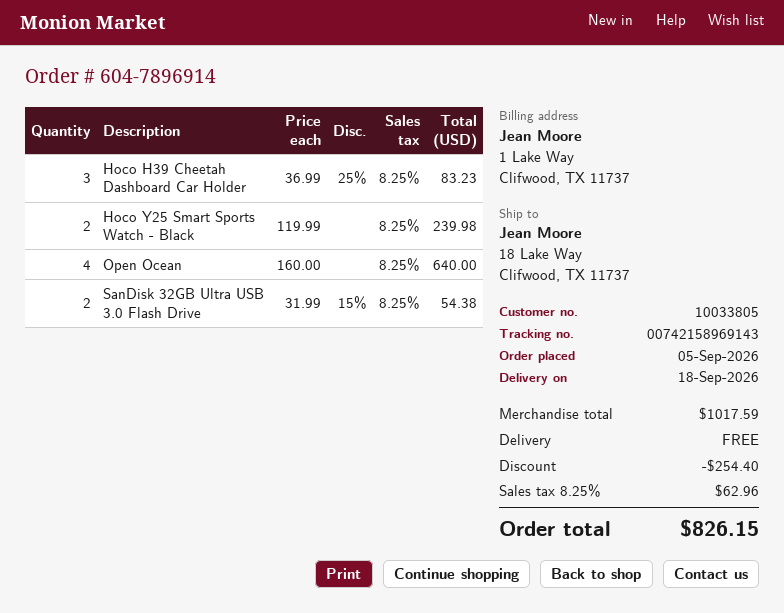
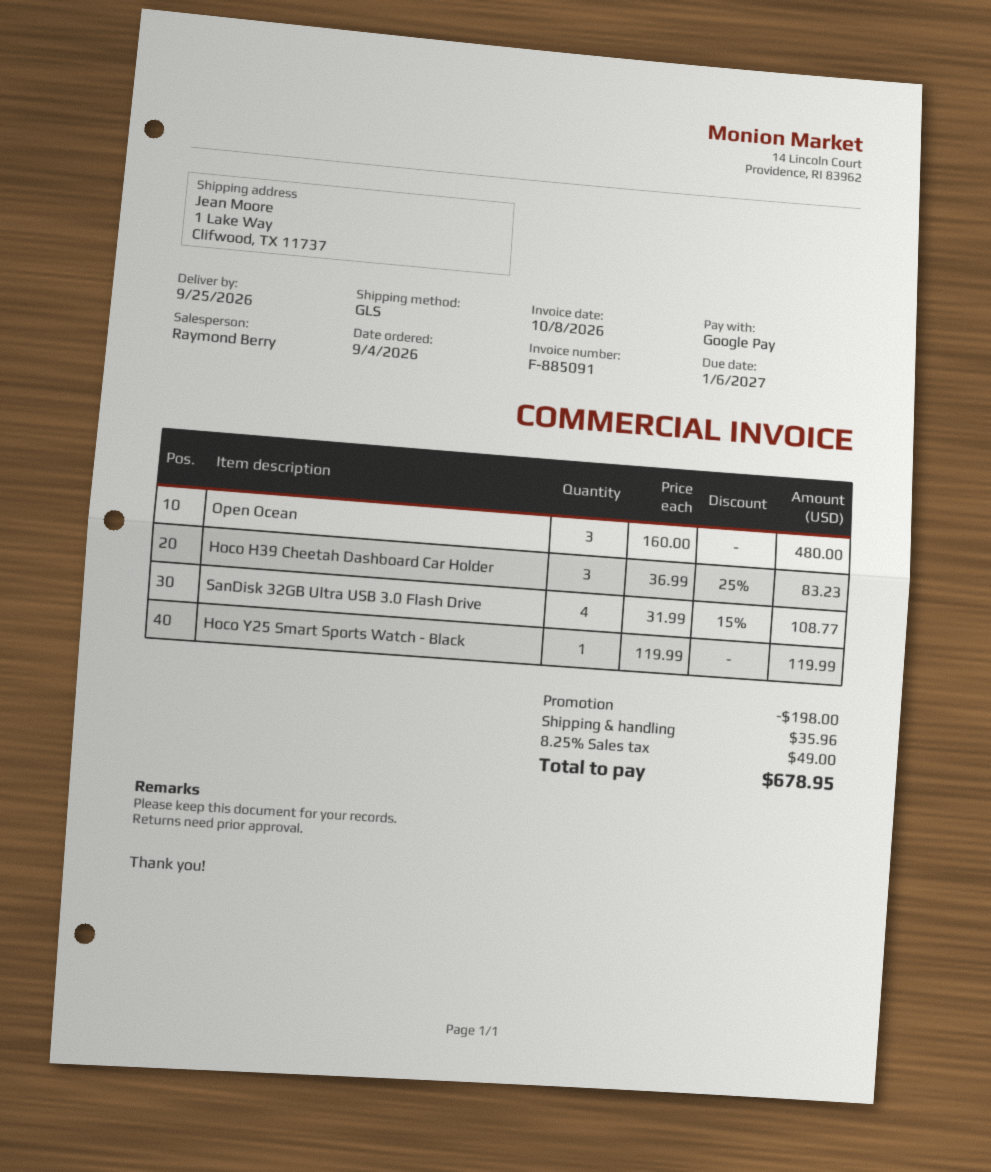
order date: 2026-09-05 -> 2026-09-04
delivery date: 2026-09-18 -> 2026-09-25
ship to: 18 Lake Way, Clifwood, TX 11737 -> 1 Lake Way, Clifwood, TX 11737
Hoco Y25 Smart Sports Watch - Black: 2 x 119.99 = 239.98 -> 1 x 119.99 = 119.99
Open Ocean: 4 x 160.00 = 640.00 -> 3 x 160.00 = 480.00
SanDisk 32GB Ultra USB 3.0 Flash Drive: 2 x 31.99 - 15% = 54.38 -> 4 x 31.99 - 15% = 108.77
discount: 254.40 -> 198.00
shipping: 0.00 -> 35.96
tax: 8.25% = 62.96 -> 8.25% = 49.00
total: 826.15 -> 678.95

